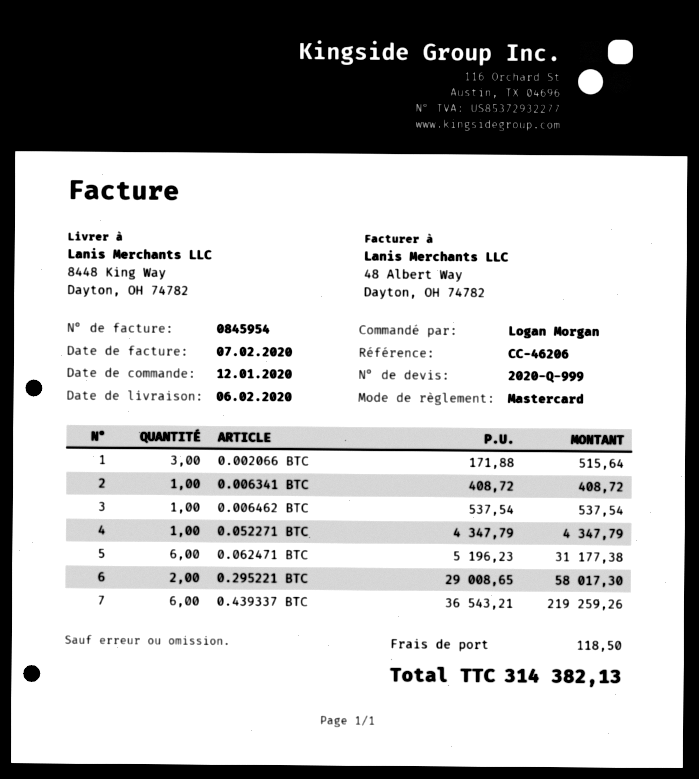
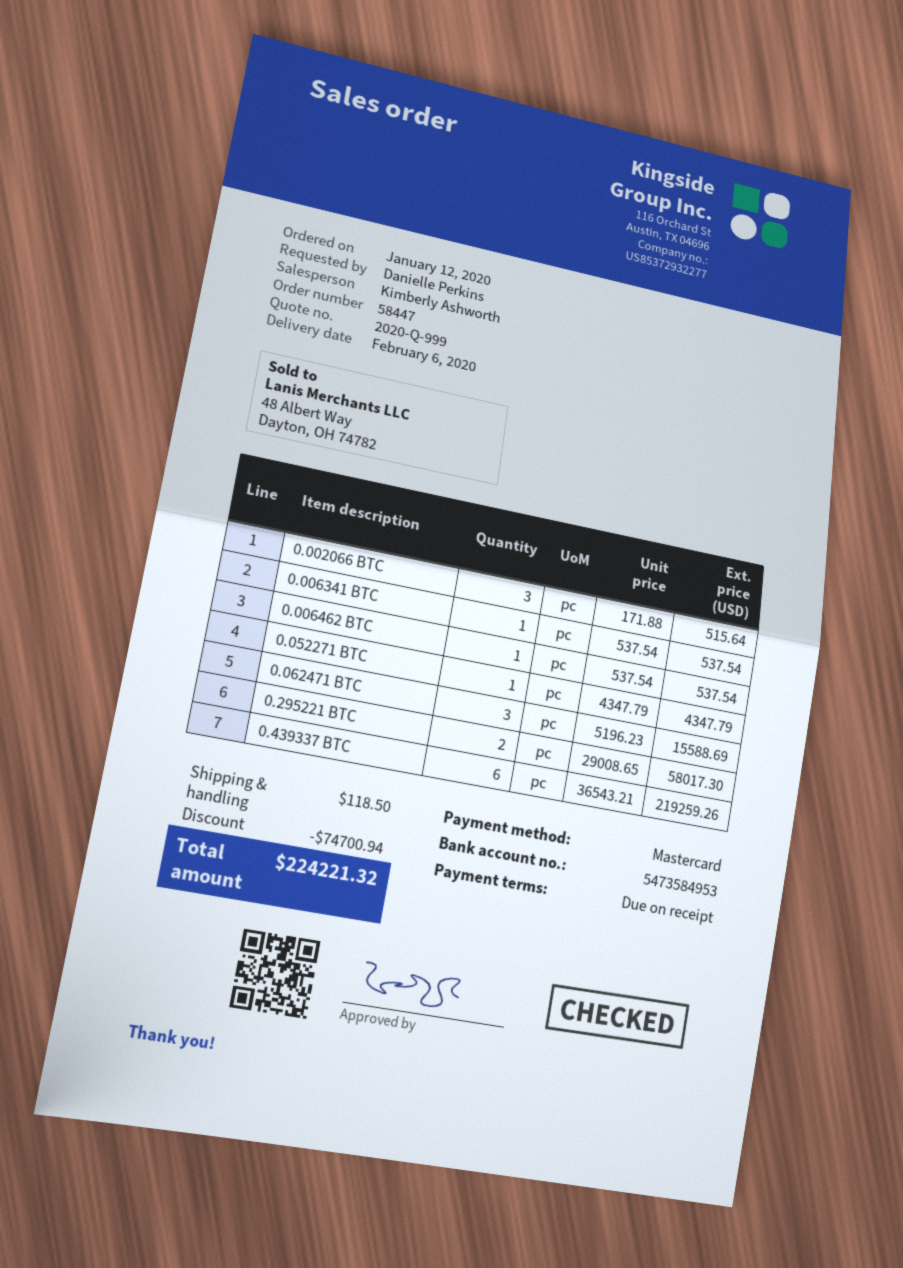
ordered by: Logan Morgan -> Danielle Perkins
0.006341 BTC: 1 x 408.72 = 408.72 -> 1 x 537.54 = 537.54
0.062471 BTC: 6 x 5196.23 = 31177.38 -> 3 x 5196.23 = 15588.69
discount: none -> 74700.94
total: 314382.13 -> 224221.32

